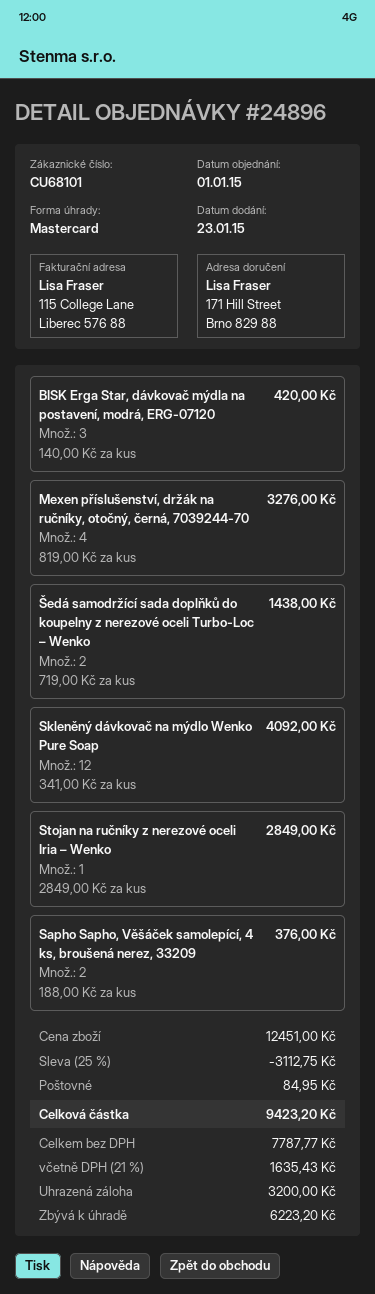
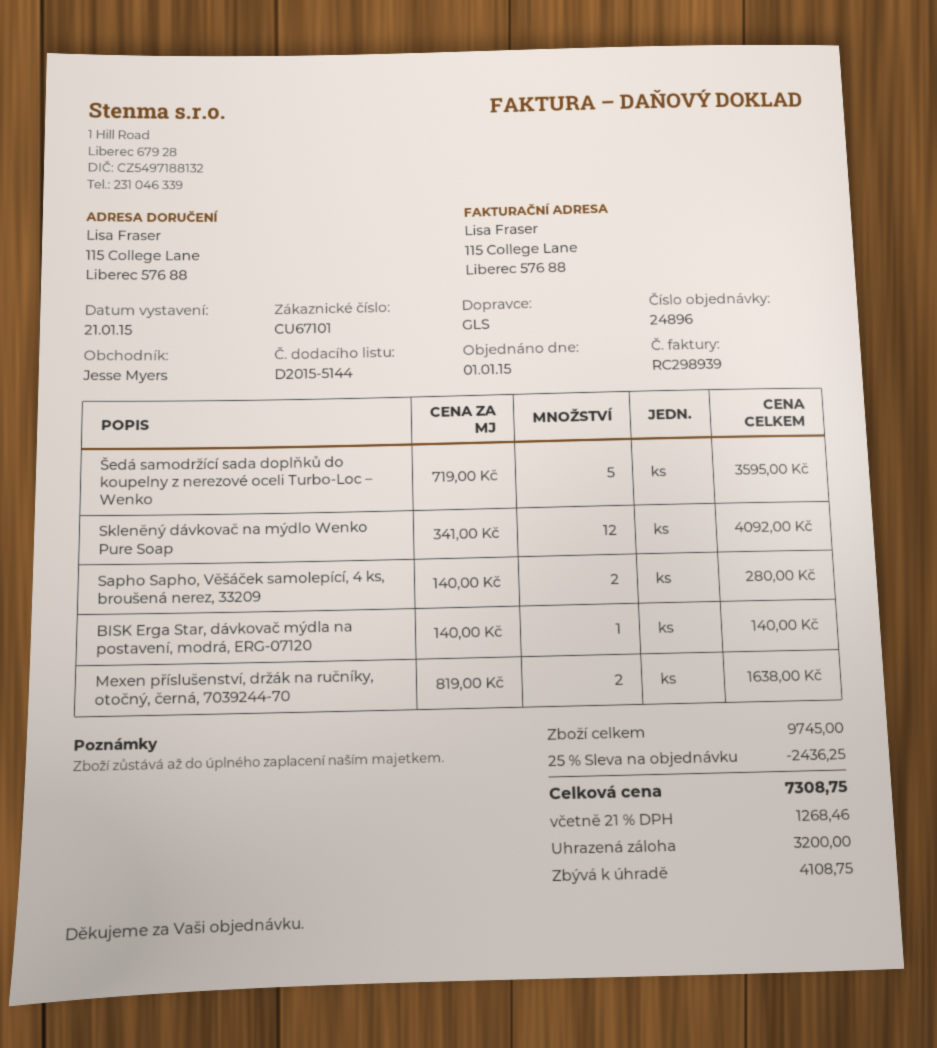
customer number: CU68101 -> CU67101
ship to: 171 Hill Street, Brno 829 88 -> 115 College Lane, Liberec 576 88
BISK Erga Star, dávkovač mýdla na postavení, modrá, ERG-07120: 3 x 140.00 = 420.00 -> 1 x 140.00 = 140.00
Mexen příslušenství, držák na ručníky, otočný, černá, 7039244-70: 4 x 819.00 = 3276.00 -> 2 x 819.00 = 1638.00
Šedá samodržící sada doplňků do koupelny z nerezové oceli Turbo-Loc – Wenko: 2 x 719.00 = 1438.00 -> 5 x 719.00 = 3595.00
Stojan na ručníky z nerezové oceli Iria – Wenko: 1 x 2849.00 = 2849.00 -> none
Sapho Sapho, Věšáček samolepící, 4 ks, broušená nerez, 33209: 2 x 188.00 = 376.00 -> 2 x 140.00 = 280.00
subtotal: 12451.00 -> 9745.00
discount: 25% = 3112.75 -> 25% = 2436.25
shipping: 84.95 -> none
tax: 21% = 1635.43 -> 21% = 1268.46
total: 9423.20 -> 7308.75
balance: 6223.20 -> 4108.75

